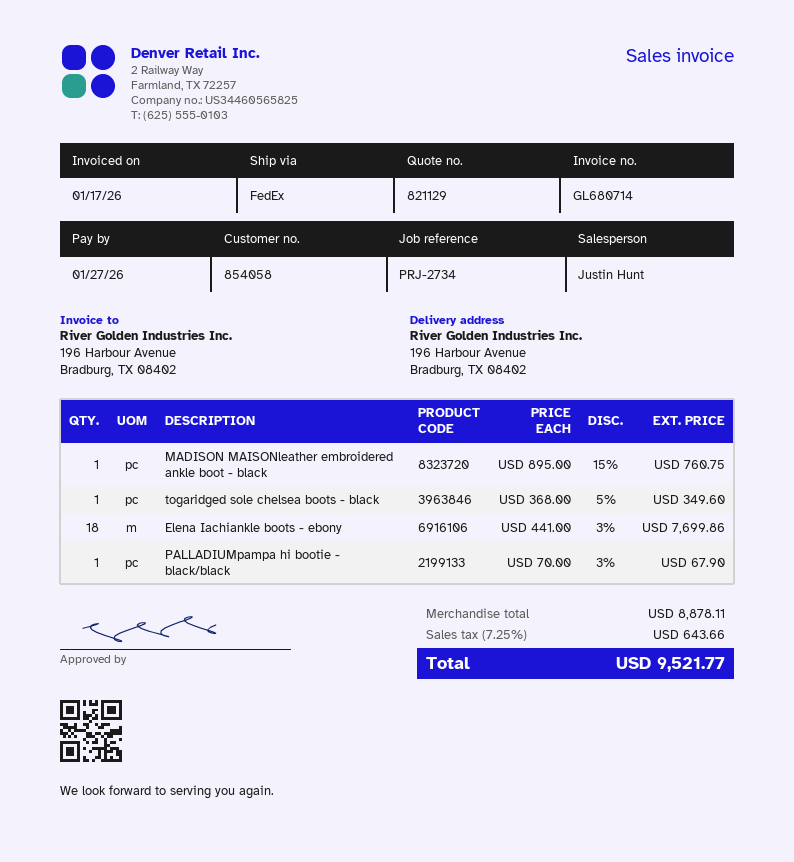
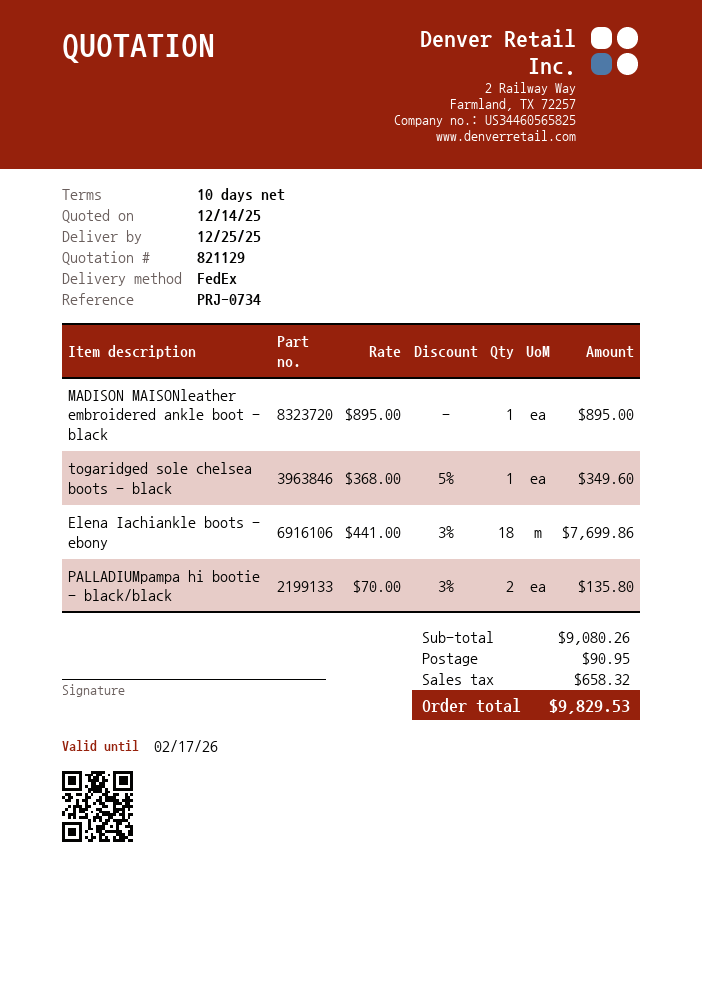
reference: PRJ-2734 -> PRJ-0734
MADISON MAISONleather embroidered ankle boot - black: 1 x 895.00 - 15% = 760.75 -> 1 x 895.00 = 895.00
PALLADIUMpampa hi bootie - black/black: 1 x 70.00 - 3% = 67.90 -> 2 x 70.00 - 3% = 135.80
subtotal: 8878.11 -> 9080.26
shipping: none -> 90.95
tax: 643.66 -> 658.32
total: 9521.77 -> 9829.53

